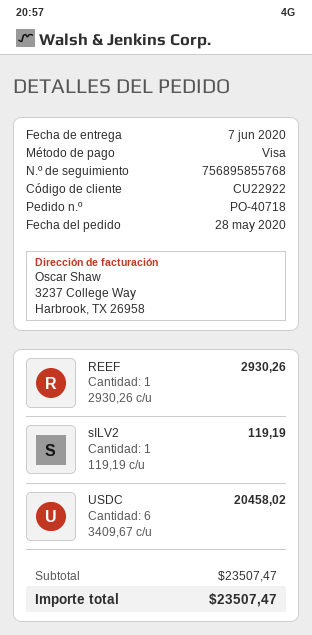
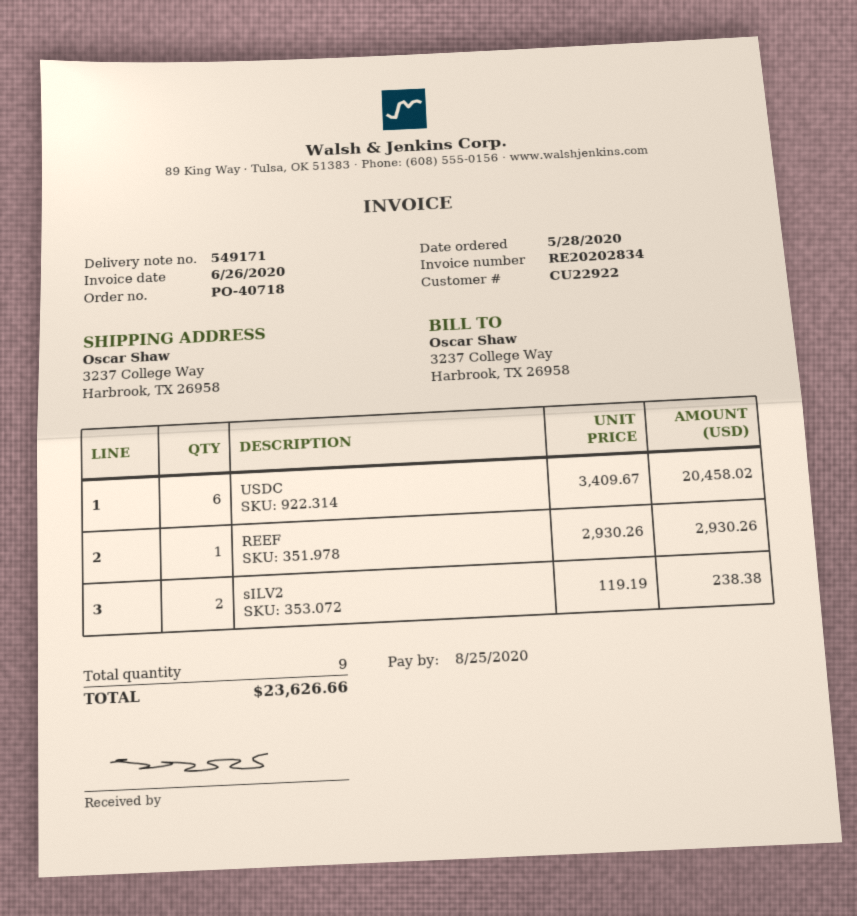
sILV2: 1 x 119.19 = 119.19 -> 2 x 119.19 = 238.38
total: 23507.47 -> 23626.66

